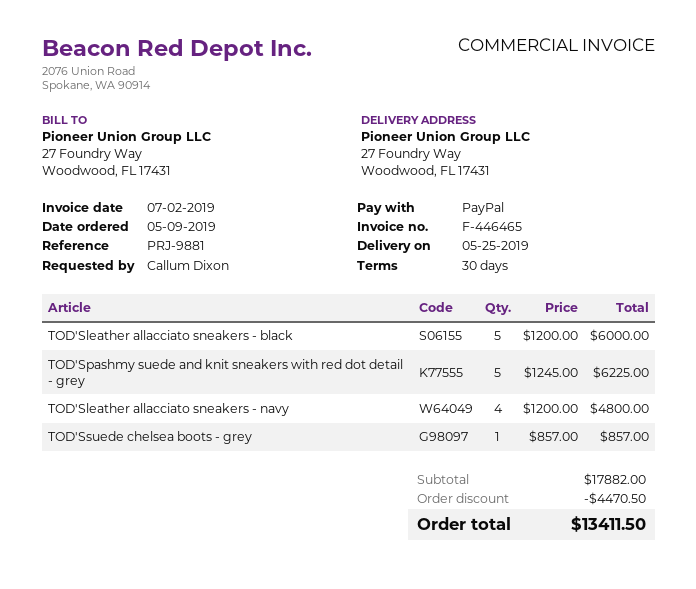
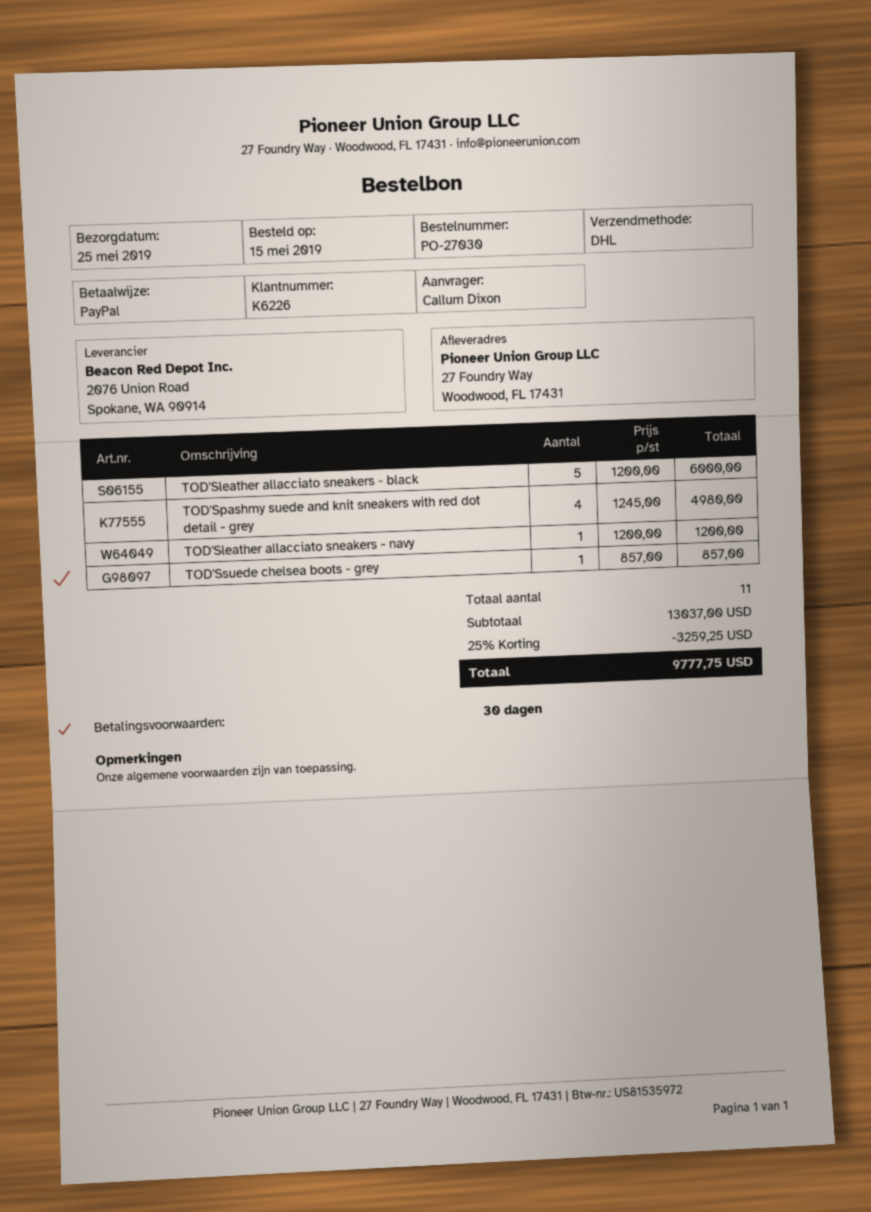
order date: 2019-05-09 -> 2019-05-15
TOD'Spashmy suede and knit sneakers with red dot detail - grey: 5 x 1245.00 = 6225.00 -> 4 x 1245.00 = 4980.00
TOD'Sleather allacciato sneakers - navy: 4 x 1200.00 = 4800.00 -> 1 x 1200.00 = 1200.00
subtotal: 17882.00 -> 13037.00
discount: 4470.50 -> 3259.25
total: 13411.50 -> 9777.75

